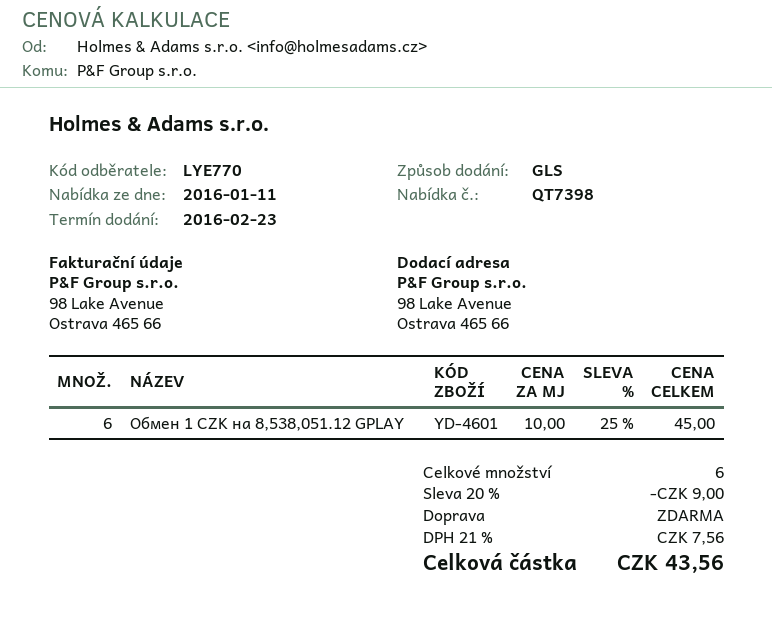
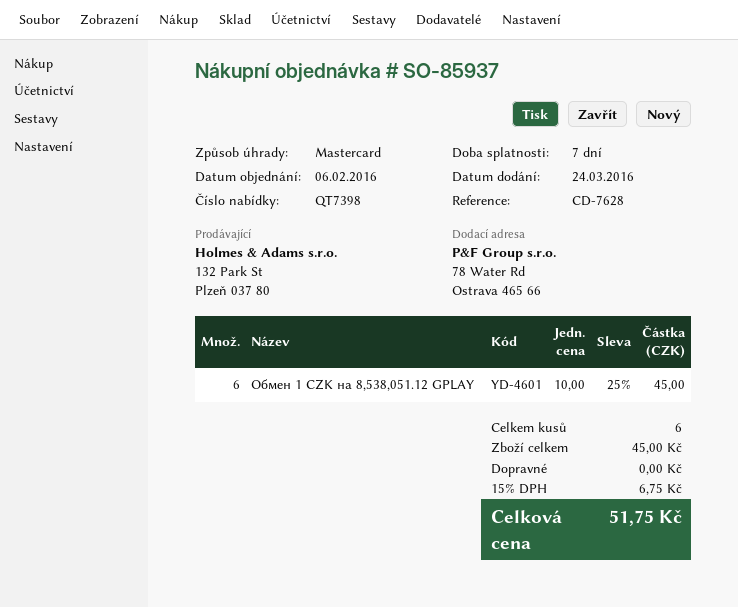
delivery date: 2016-02-23 -> 2016-03-24
ship to: 98 Lake Avenue, Ostrava 465 66 -> 78 Water Rd, Ostrava 465 66
discount: 20% = 9.00 -> none
tax: 21% = 7.56 -> 15% = 6.75
total: 43.56 -> 51.75

